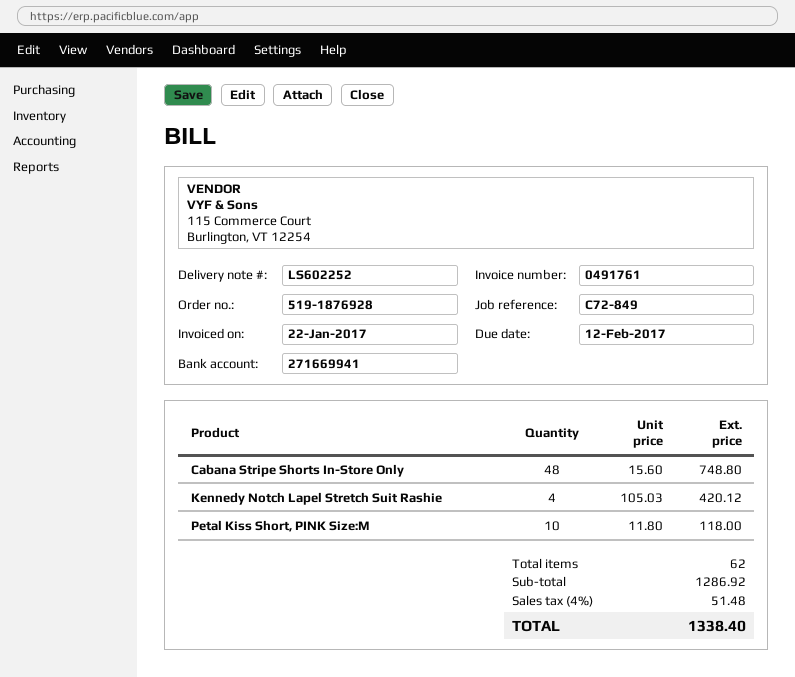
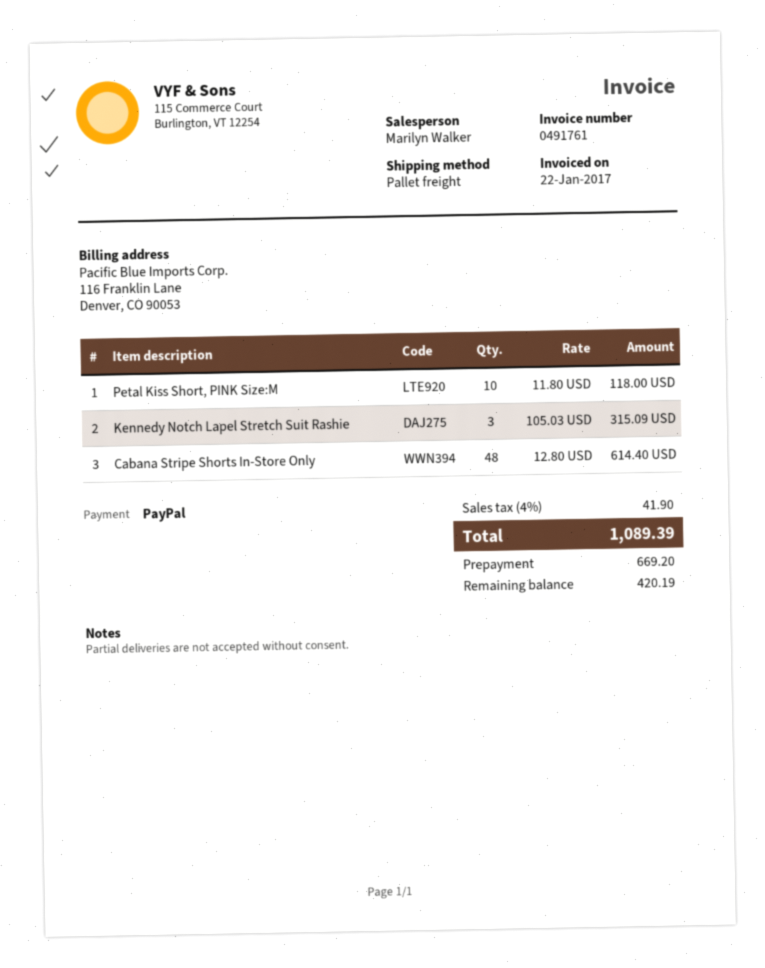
Cabana Stripe Shorts In-Store Only: 48 x 15.60 = 748.80 -> 48 x 12.80 = 614.40
Kennedy Notch Lapel Stretch Suit Rashie: 4 x 105.03 = 420.12 -> 3 x 105.03 = 315.09
tax: 4% = 51.48 -> 4% = 41.90
total: 1338.40 -> 1089.39

